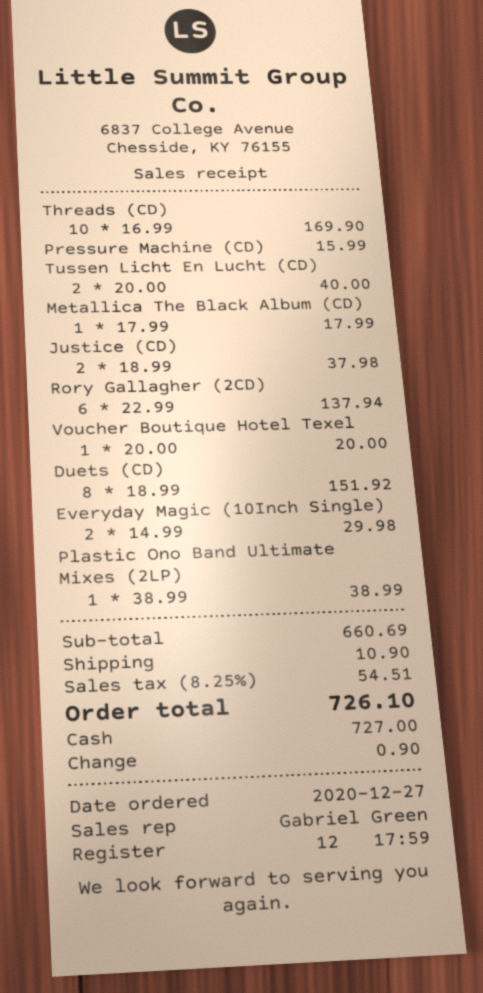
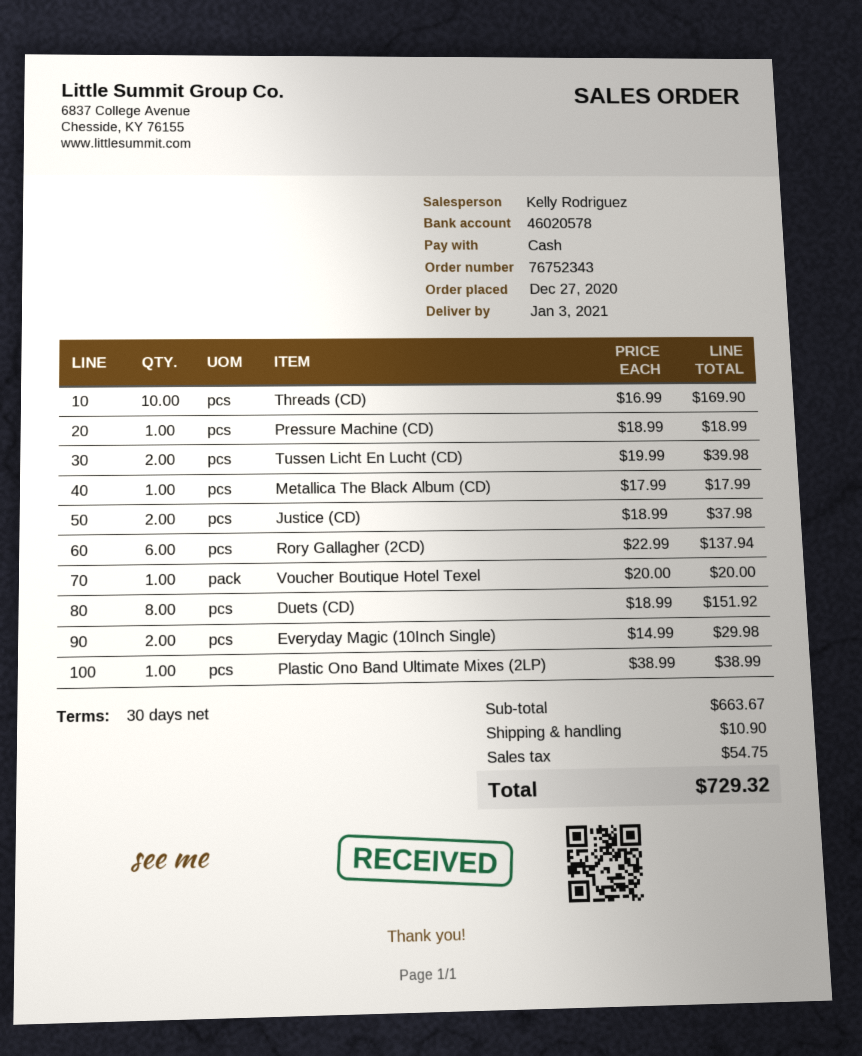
sales rep: Gabriel Green -> Kelly Rodriguez
Pressure Machine (CD): 1 x 15.99 = 15.99 -> 1 x 18.99 = 18.99
Tussen Licht En Lucht (CD): 2 x 20.00 = 40.00 -> 2 x 19.99 = 39.98
subtotal: 660.69 -> 663.67
tax: 54.51 -> 54.75
total: 726.10 -> 729.32

